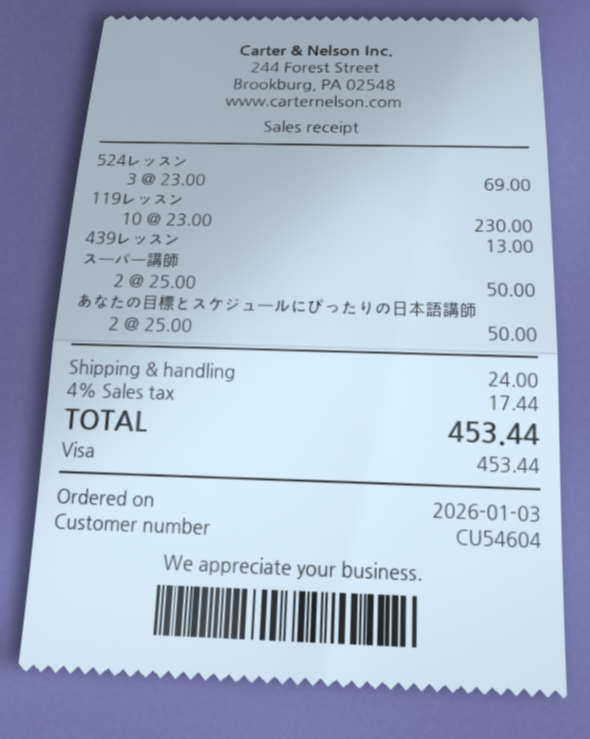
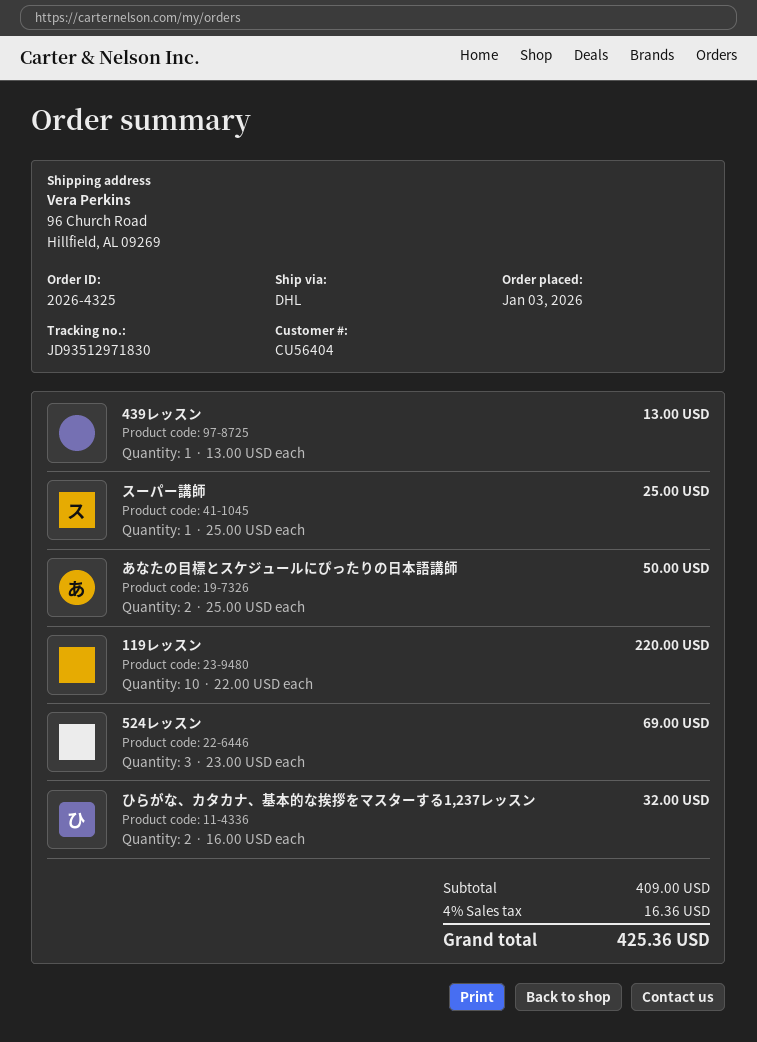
customer number: CU54604 -> CU56404
119レッスン: 10 x 23.00 = 230.00 -> 10 x 22.00 = 220.00
スーパー講師: 2 x 25.00 = 50.00 -> 1 x 25.00 = 25.00
ひらがな、カタカナ、基本的な挨拶をマスターする1,237レッスン: none -> 2 x 16.00 = 32.00
shipping: 24.00 -> none
tax: 4% = 17.44 -> 4% = 16.36
total: 453.44 -> 425.36

